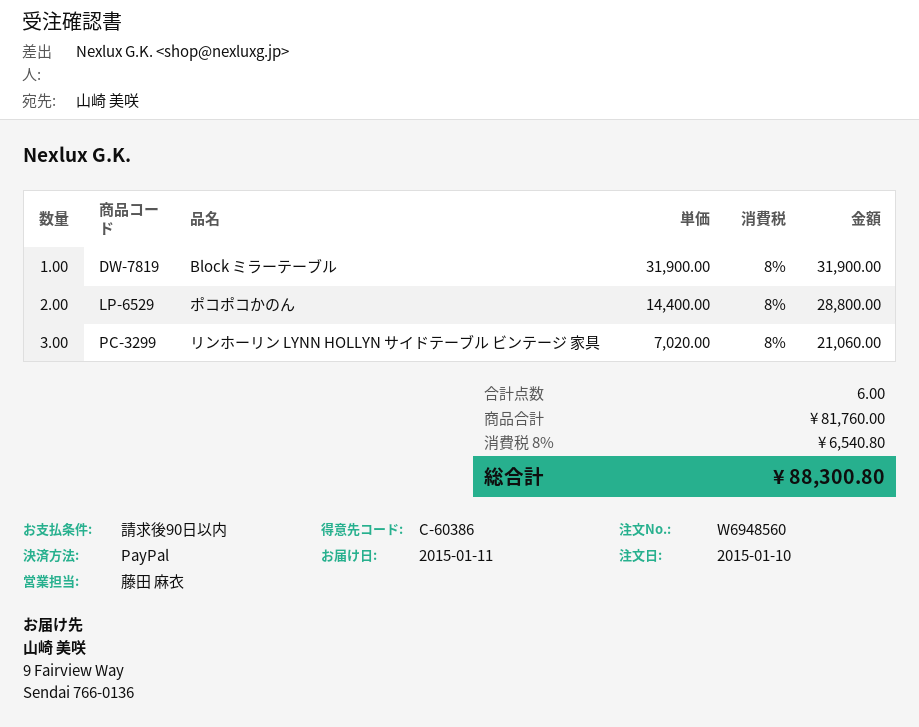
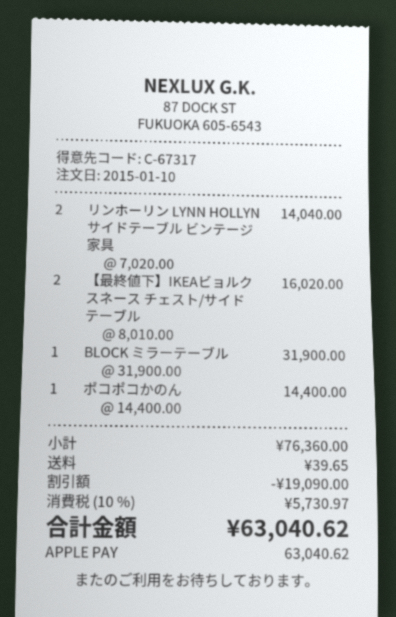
customer number: C-60386 -> C-67317
payment method: PayPal -> Apple Pay
ポコポコかのん: 2 x 14400.00 = 28800.00 -> 1 x 14400.00 = 14400.00
リンホーリン LYNN HOLLYN サイドテーブル ビンテージ 家具: 3 x 7020.00 = 21060.00 -> 2 x 7020.00 = 14040.00
【最終値下】IKEAビョルクスネース チェスト/サイドテーブル: none -> 2 x 8010.00 = 16020.00
subtotal: 81760.00 -> 76360.00
discount: none -> 19090.00
shipping: none -> 39.65
tax: 8% = 6540.80 -> 10% = 5730.97
total: 88300.80 -> 63040.62

